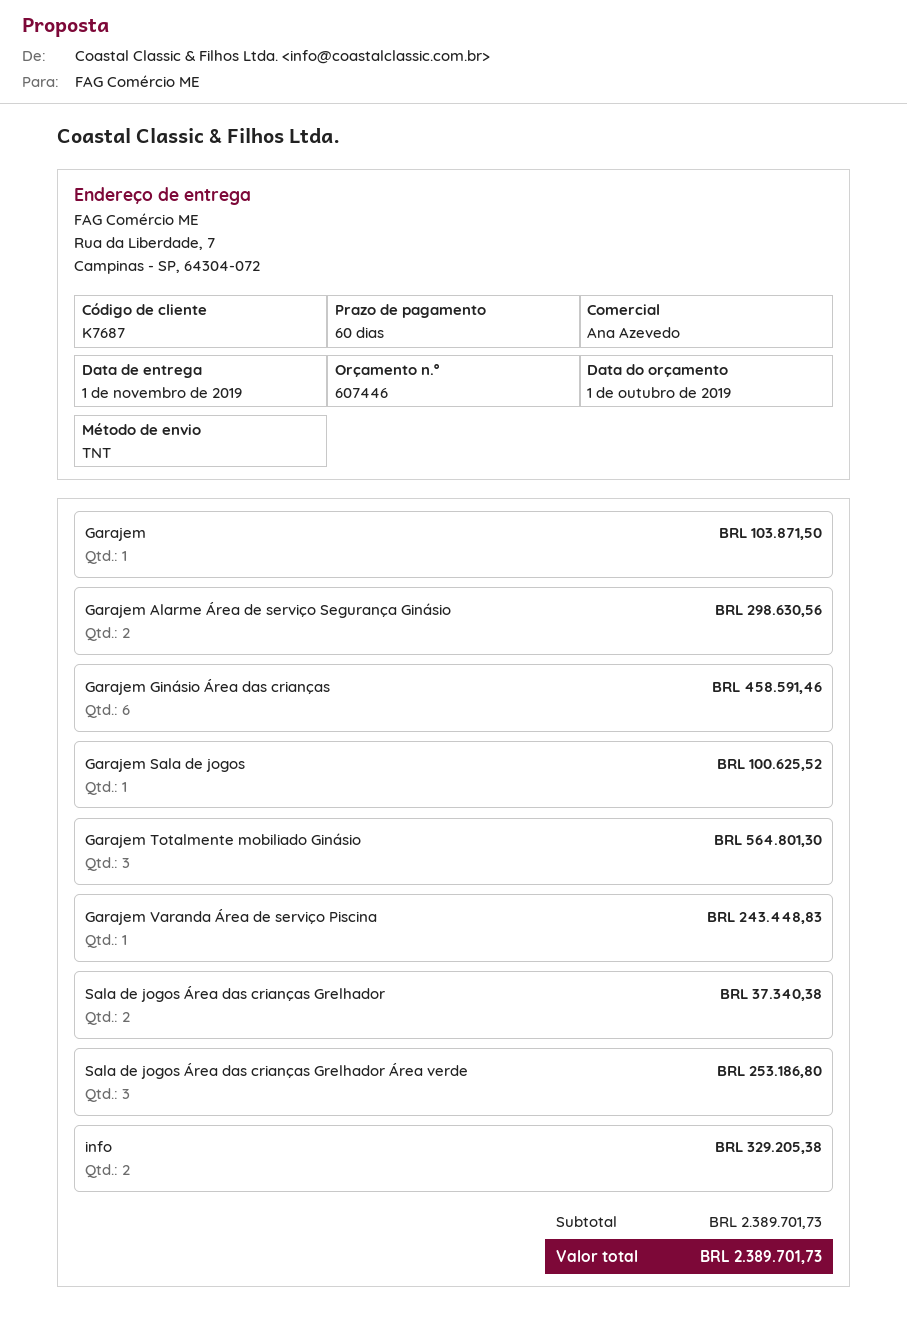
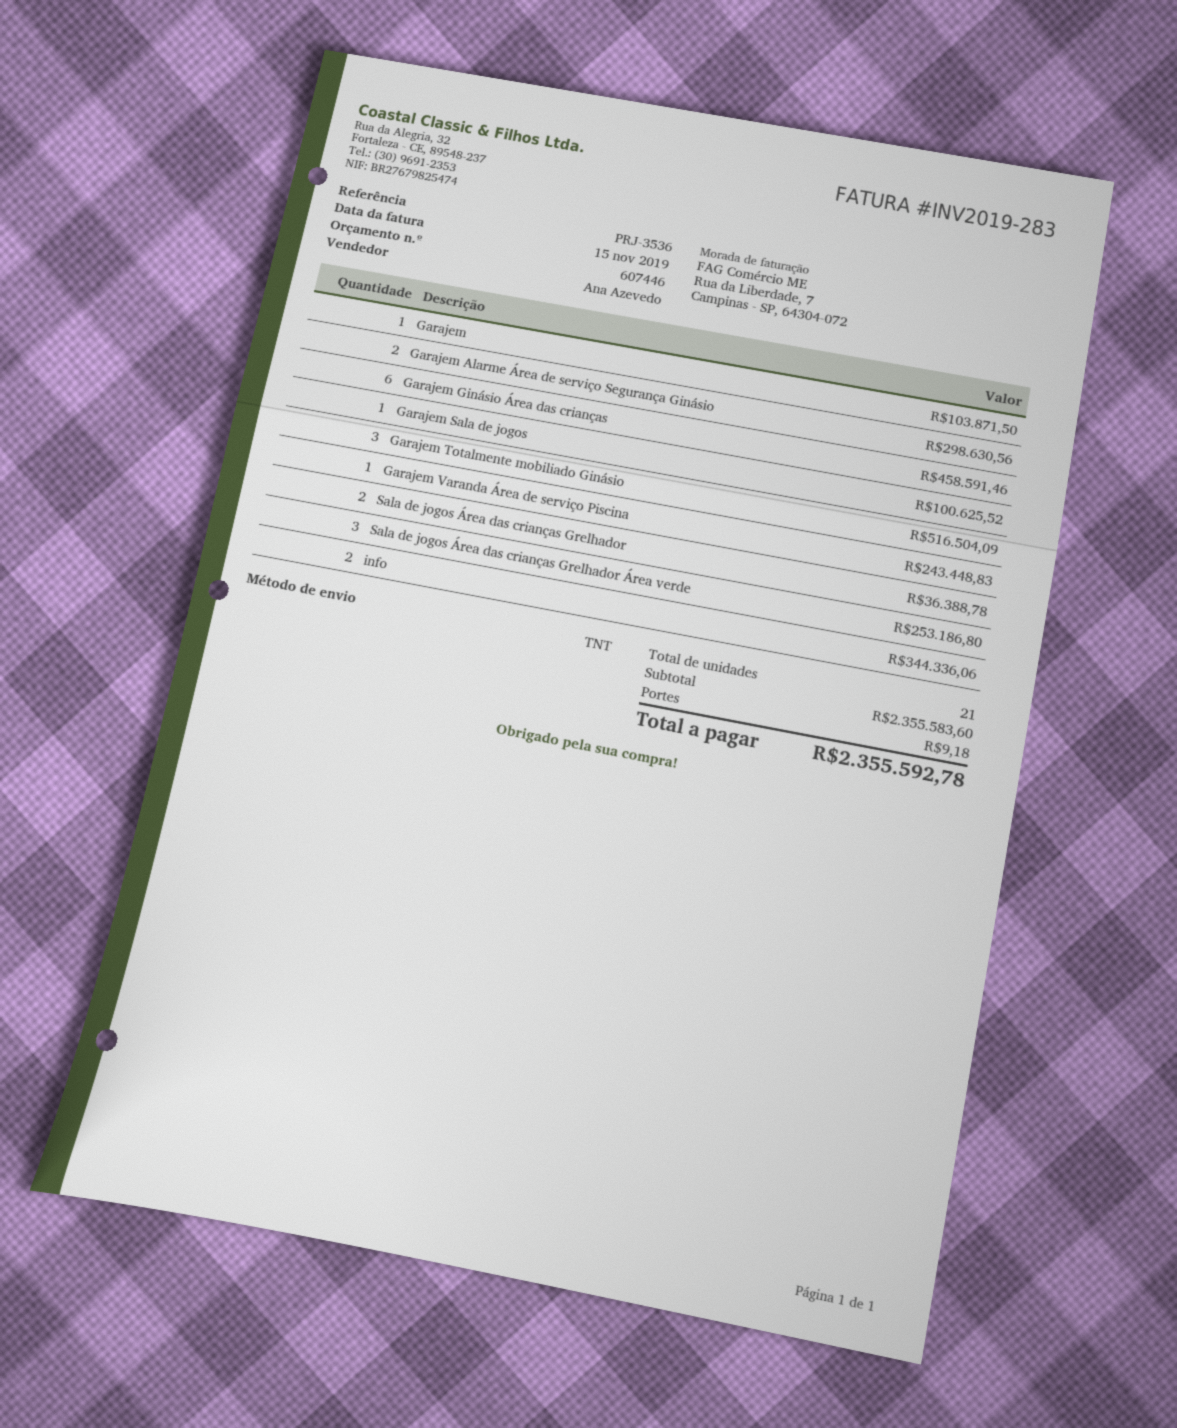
Garajem Totalmente mobiliado Ginásio: 3 for 564801.30 -> 3 for 516504.09
Sala de jogos Área das crianças Grelhador: 2 for 37340.38 -> 2 for 36388.78
info: 2 for 329205.38 -> 2 for 344336.06
subtotal: 2389701.73 -> 2355583.60
shipping: none -> 9.18
total: 2389701.73 -> 2355592.78

